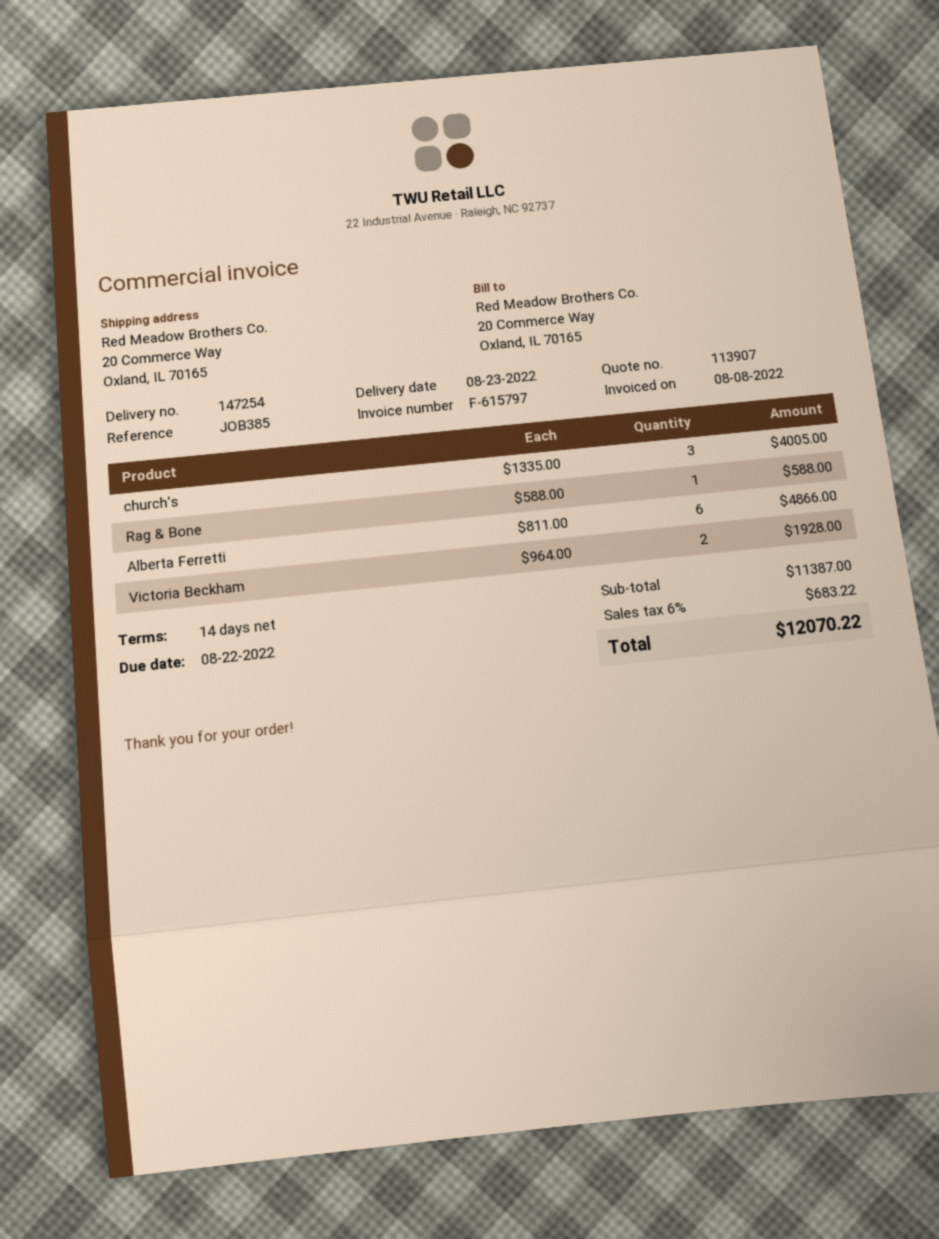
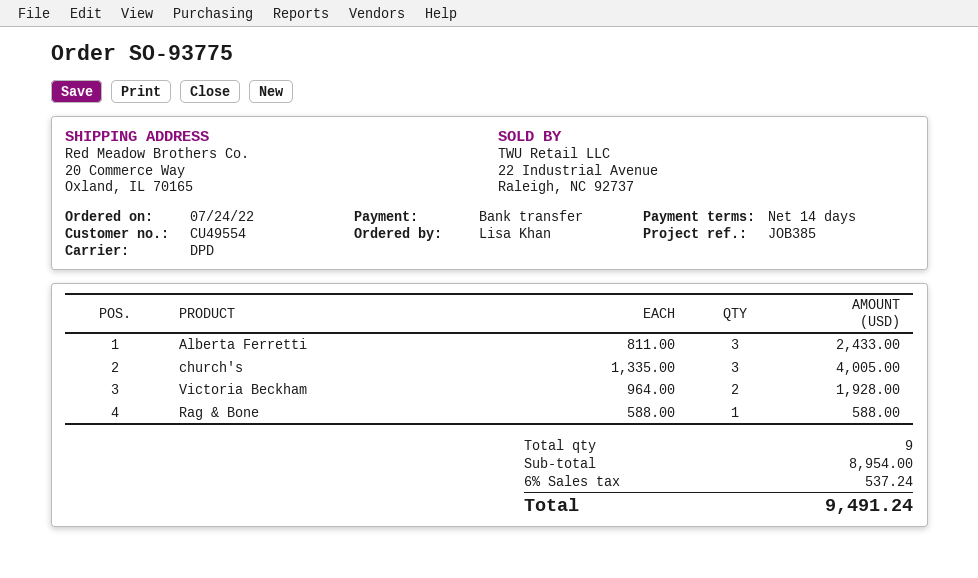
Alberta Ferretti: 6 x 811.00 = 4866.00 -> 3 x 811.00 = 2433.00
subtotal: 11387.00 -> 8954.00
tax: 6% = 683.22 -> 6% = 537.24
total: 12070.22 -> 9491.24

